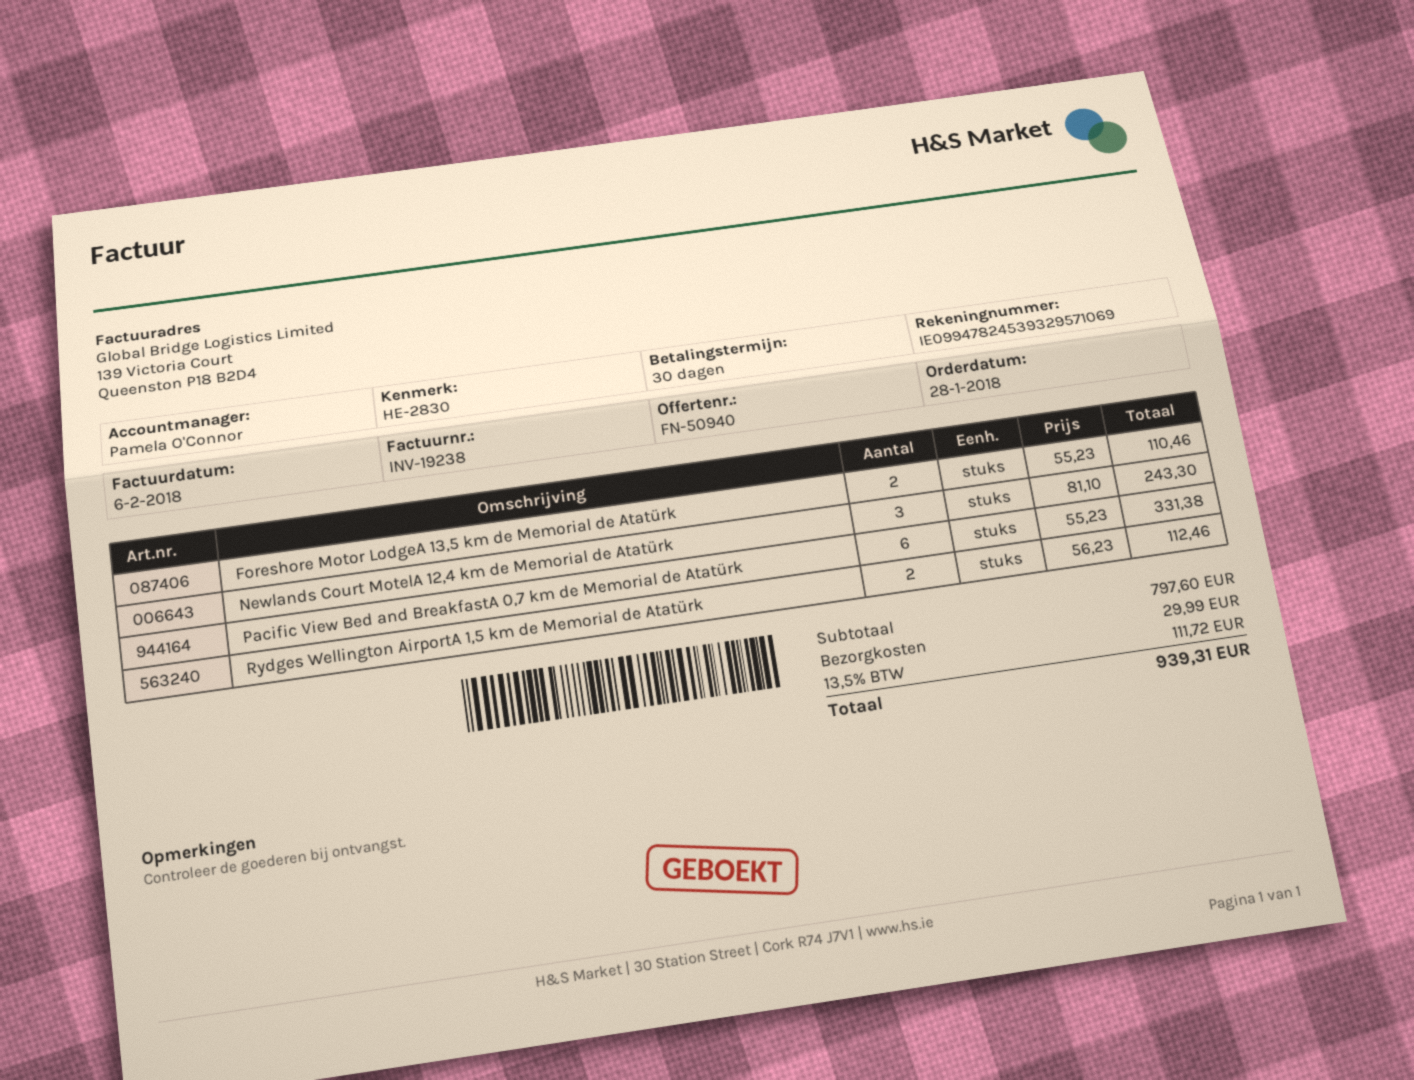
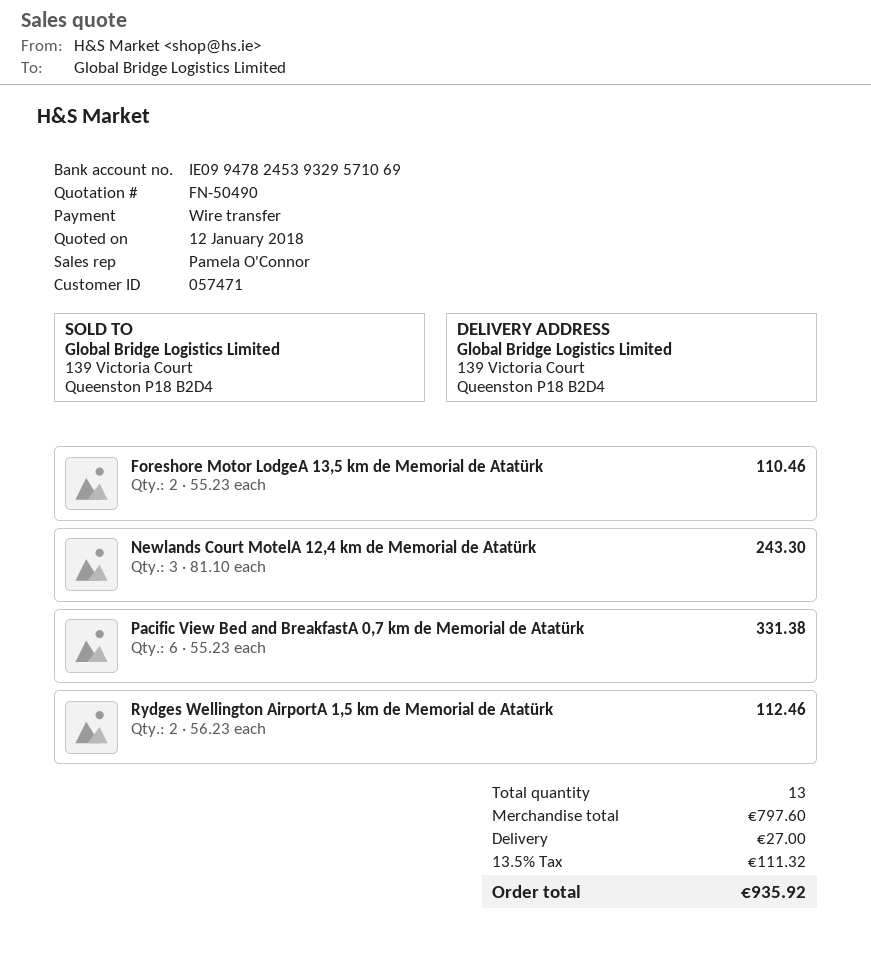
quote number: FN-50940 -> FN-50490
shipping: 29.99 -> 27.00
tax: 13.5% = 111.72 -> 13.5% = 111.32
total: 939.31 -> 935.92

